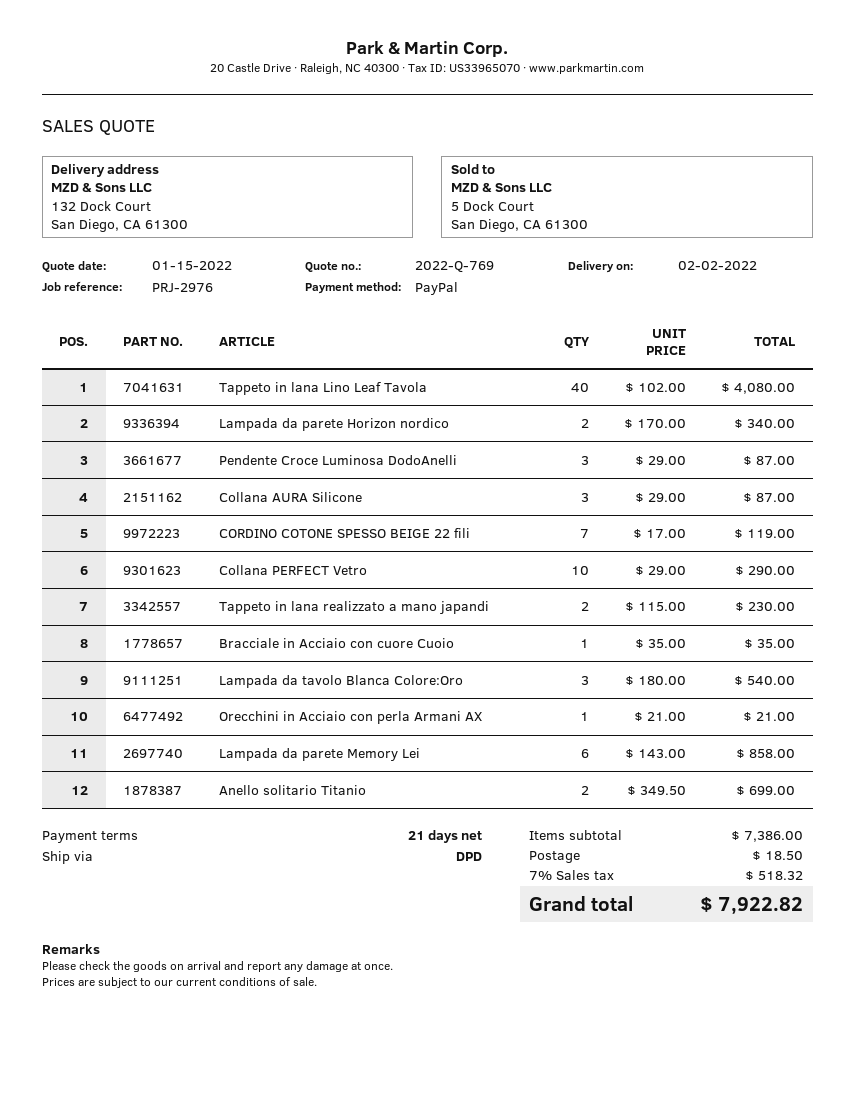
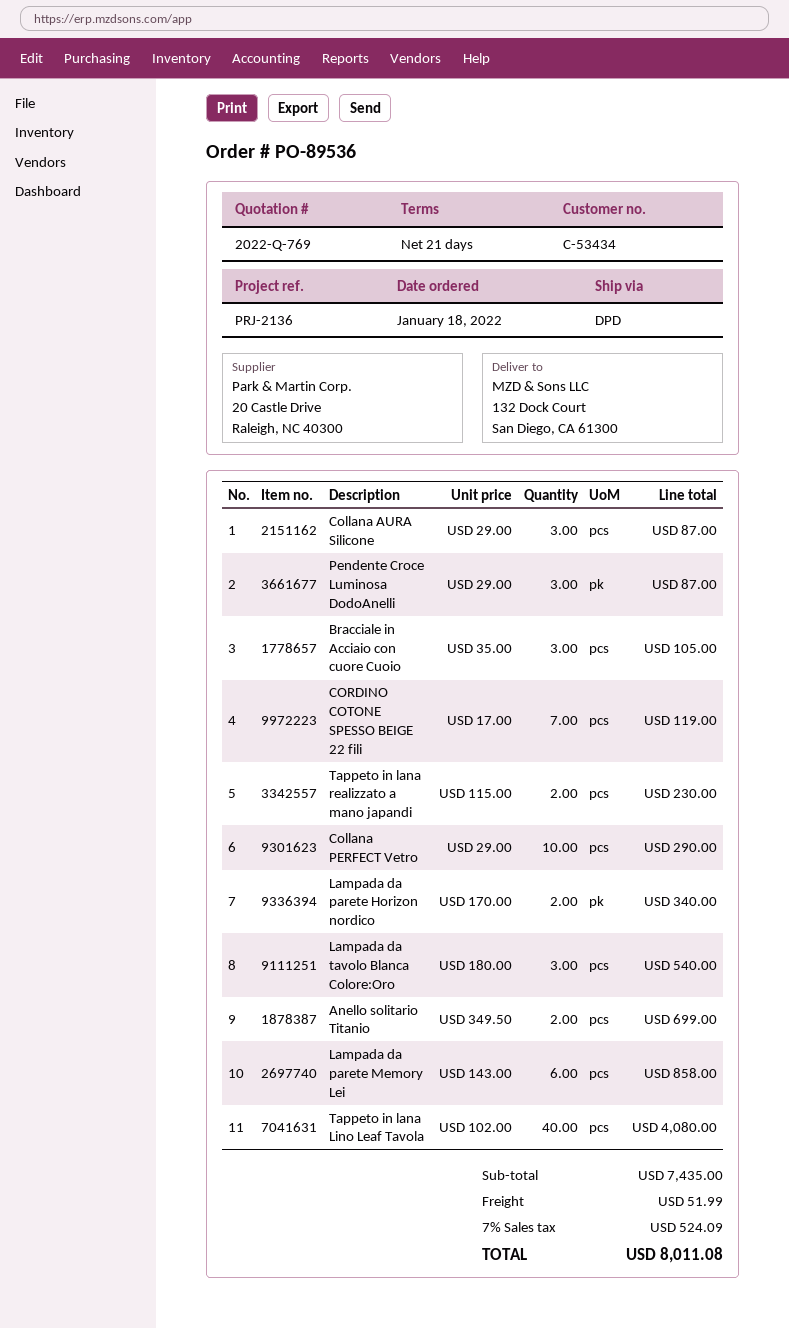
reference: PRJ-2976 -> PRJ-2136
Bracciale in Acciaio con cuore Cuoio: 1 x 35.00 = 35.00 -> 3 x 35.00 = 105.00
Orecchini in Acciaio con perla Armani AX: 1 x 21.00 = 21.00 -> none
subtotal: 7386.00 -> 7435.00
shipping: 18.50 -> 51.99
tax: 7% = 518.32 -> 7% = 524.09
total: 7922.82 -> 8011.08

